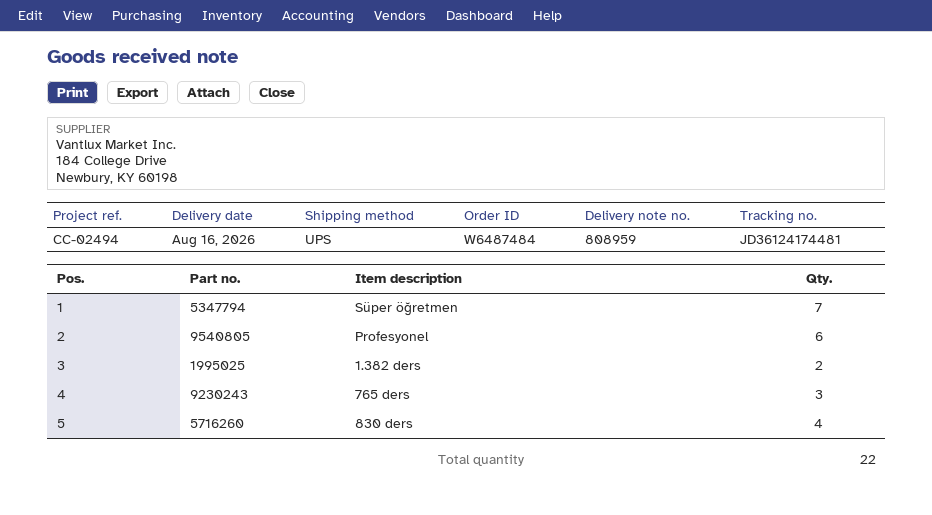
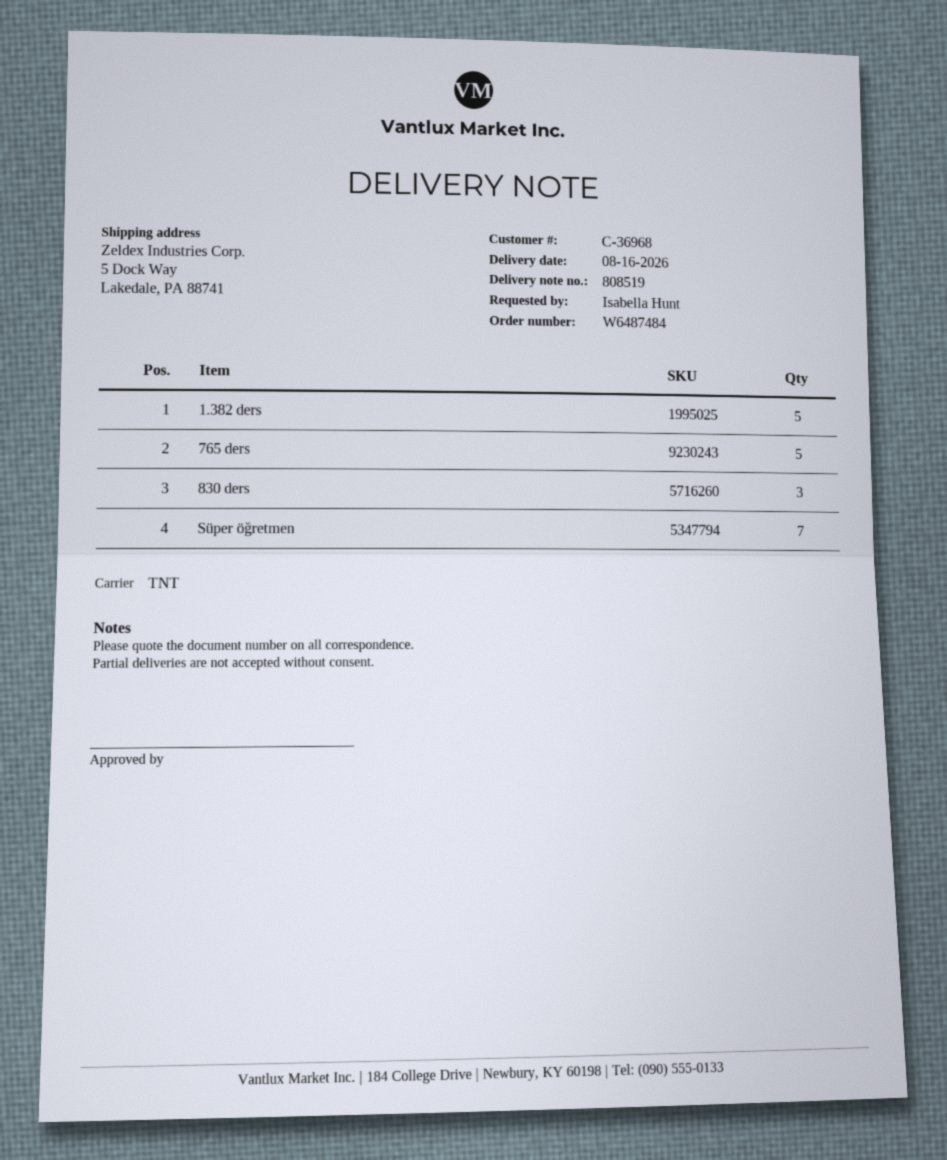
delivery note number: 808959 -> 808519
shipping method: UPS -> TNT
Profesyonel: 6 -> none
1.382 ders: 2 -> 5
765 ders: 3 -> 5
830 ders: 4 -> 3

